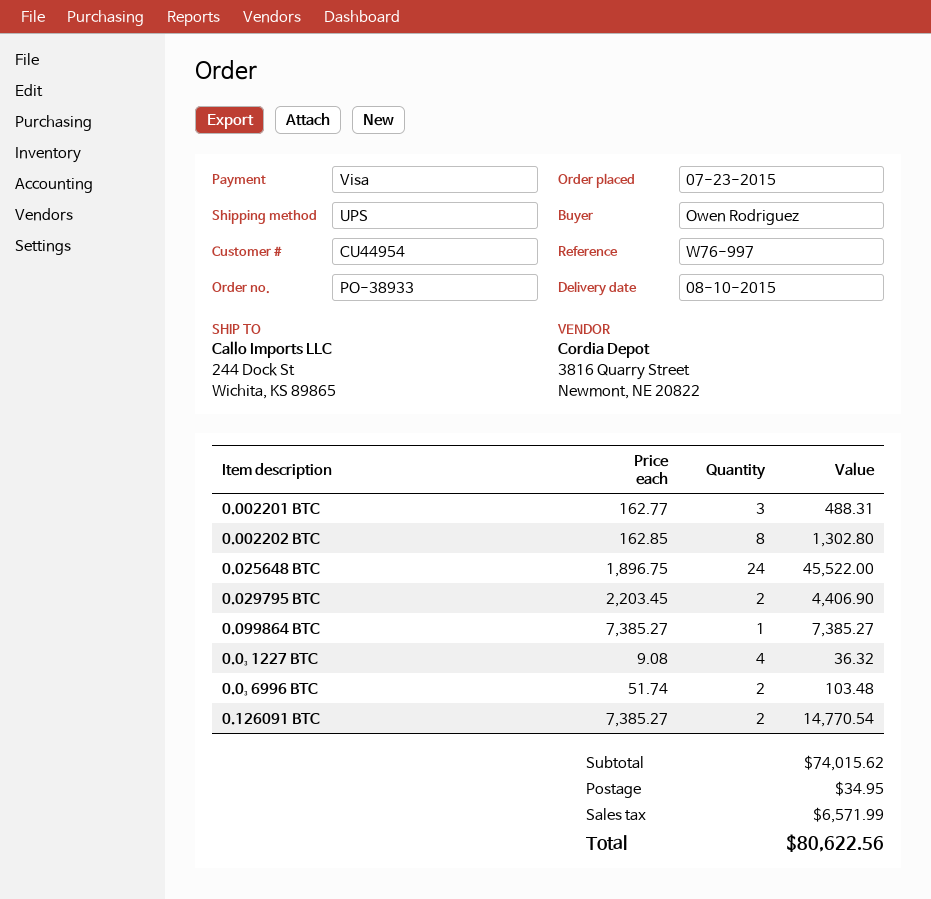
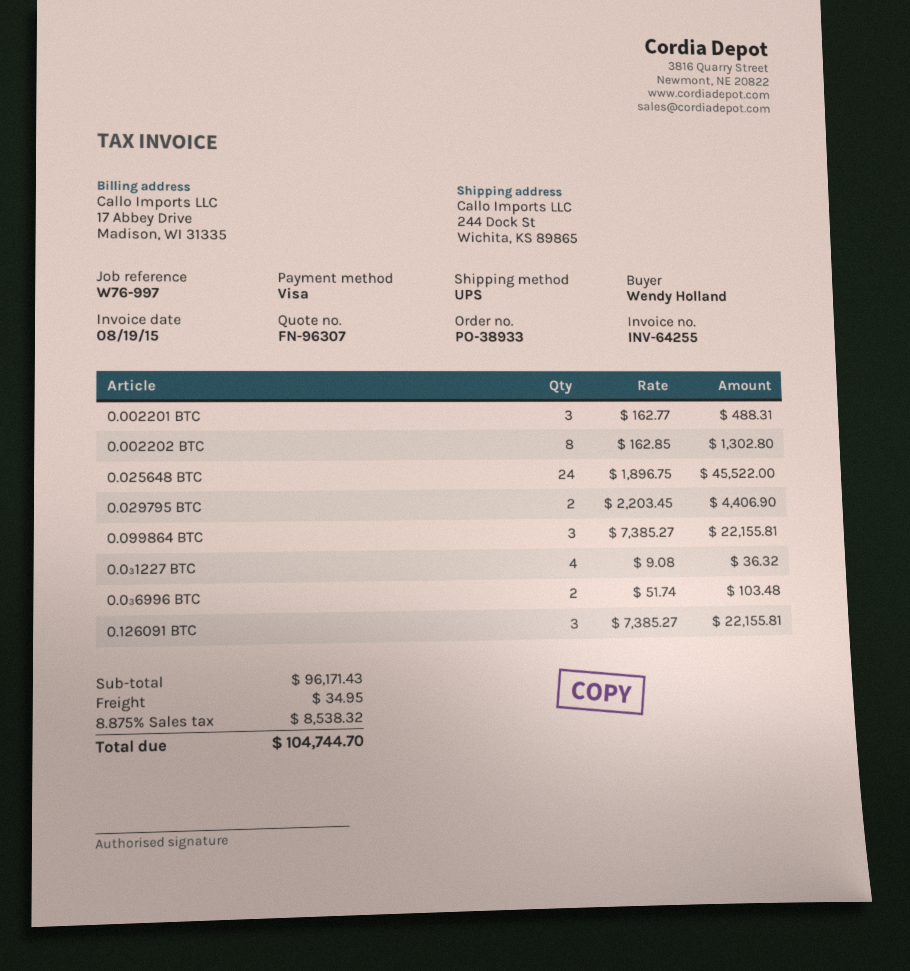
ordered by: Owen Rodriguez -> Wendy Holland
0.099864 BTC: 1 x 7385.27 = 7385.27 -> 3 x 7385.27 = 22155.81
0.126091 BTC: 2 x 7385.27 = 14770.54 -> 3 x 7385.27 = 22155.81
subtotal: 74015.62 -> 96171.43
tax: 6571.99 -> 8538.32
total: 80622.56 -> 104744.70

